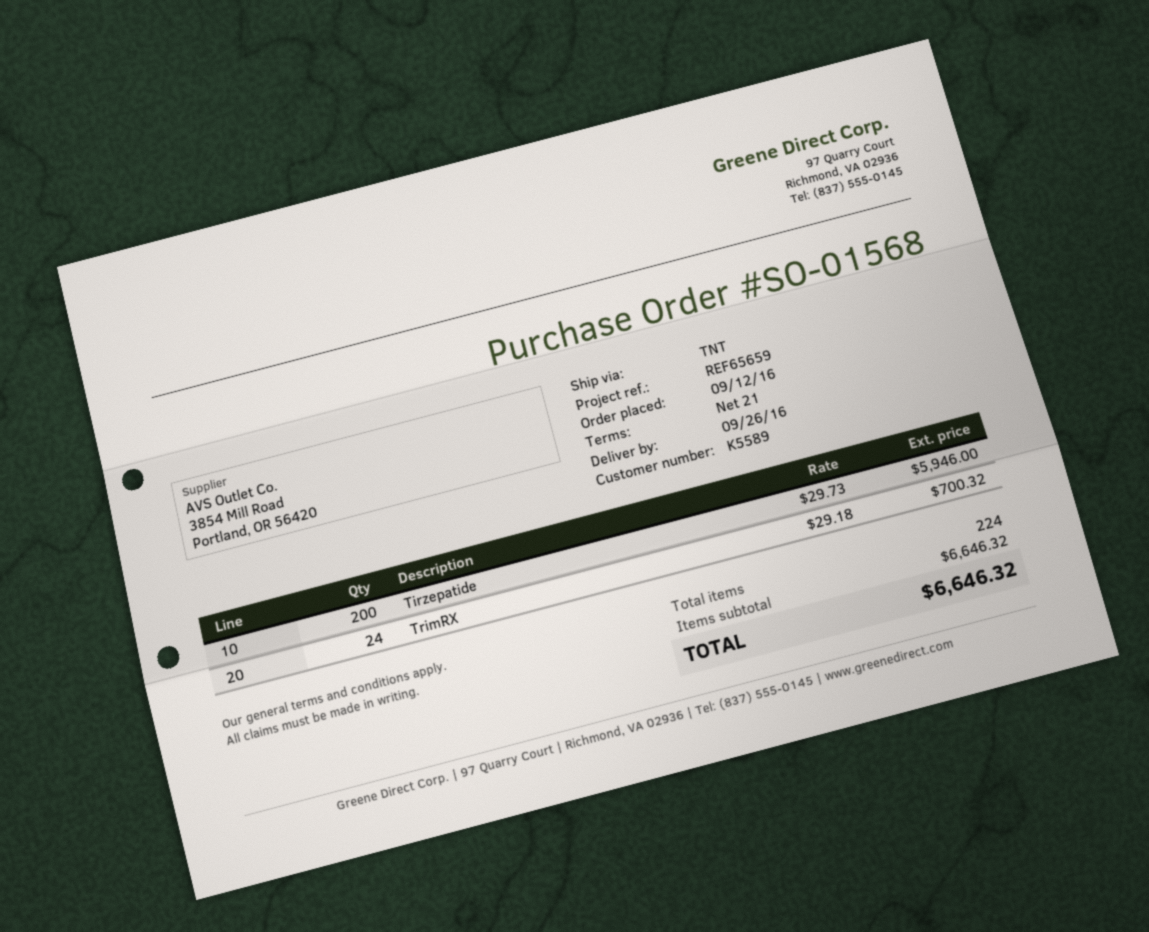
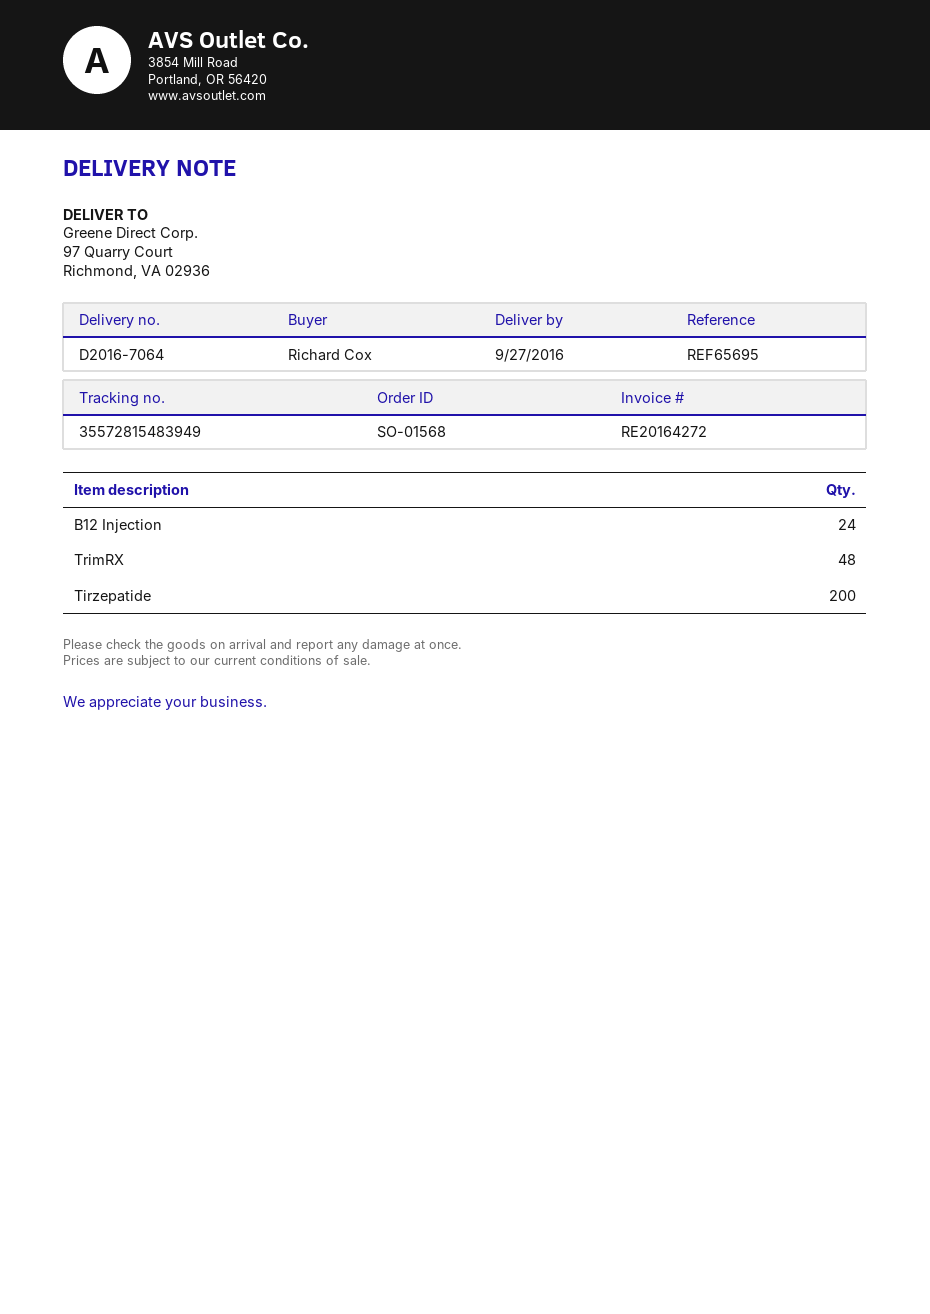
delivery date: 2016-09-26 -> 2016-09-27
reference: REF65659 -> REF65695
TrimRX: 24 -> 48
B12 Injection: none -> 24

